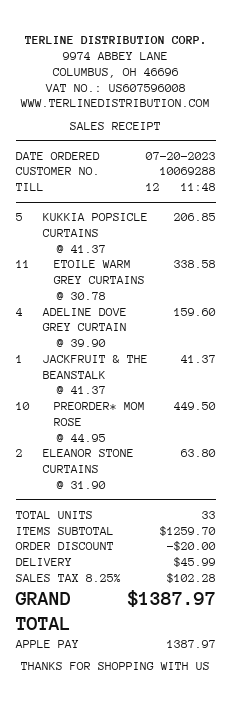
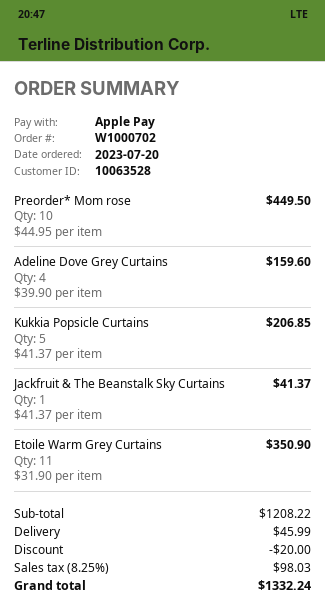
customer number: 10069288 -> 10063528
ETOILE WARM GREY CURTAINS: 11 x 30.78 = 338.58 -> 11 x 31.90 = 350.90
ELEANOR STONE CURTAINS: 2 x 31.90 = 63.80 -> none
subtotal: 1259.70 -> 1208.22
tax: 8.25% = 102.28 -> 8.25% = 98.03
total: 1387.97 -> 1332.24

